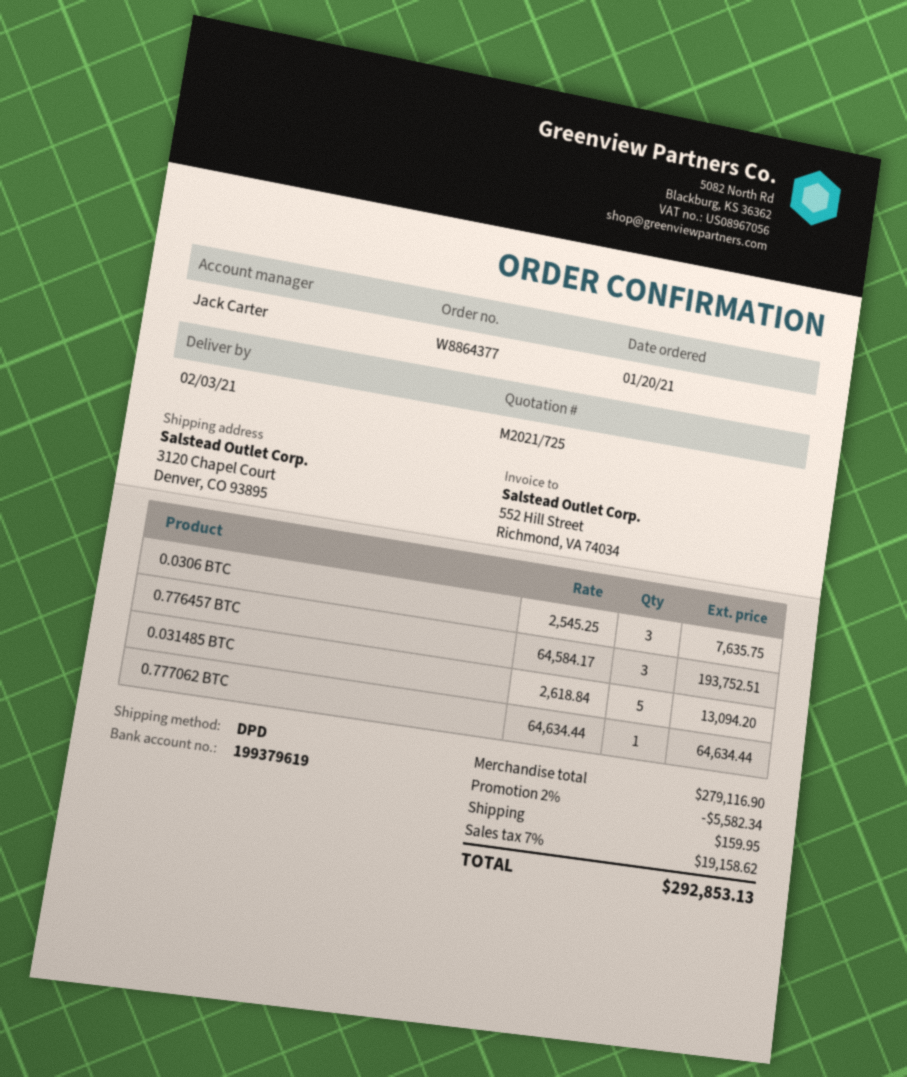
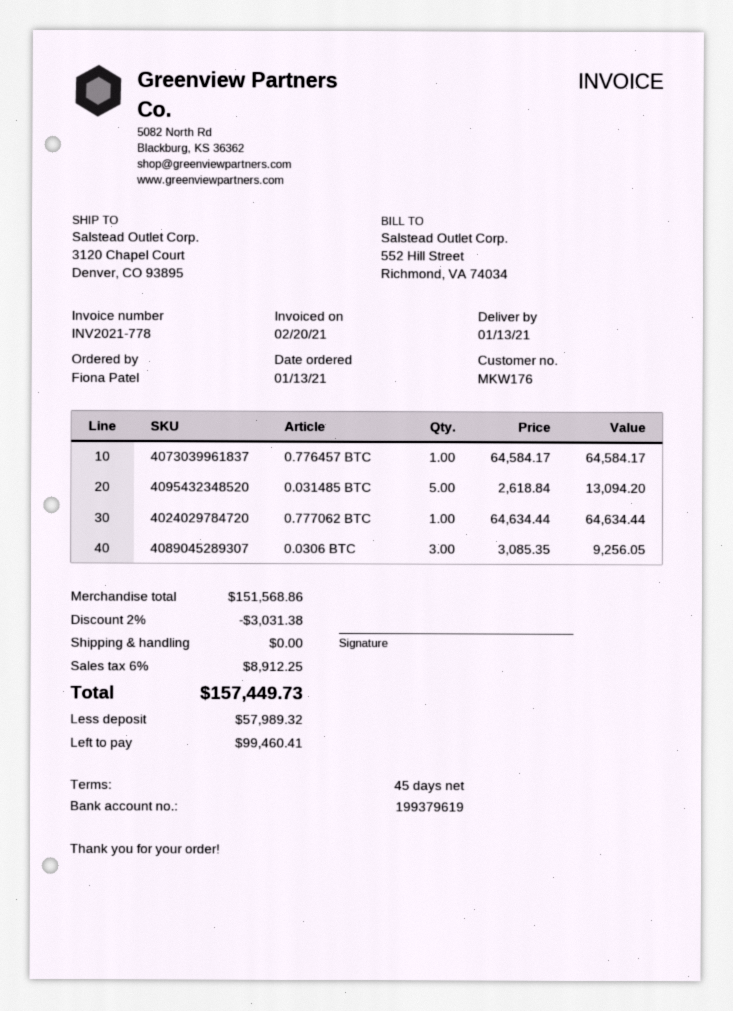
order date: 2021-01-20 -> 2021-01-13
delivery date: 2021-02-03 -> 2021-01-13
0.0306 BTC: 3 x 2545.25 = 7635.75 -> 3 x 3085.35 = 9256.05
0.776457 BTC: 3 x 64584.17 = 193752.51 -> 1 x 64584.17 = 64584.17
subtotal: 279116.90 -> 151568.86
discount: 2% = 5582.34 -> 2% = 3031.38
shipping: 159.95 -> 0.00
tax: 7% = 19158.62 -> 6% = 8912.25
total: 292853.13 -> 157449.73

